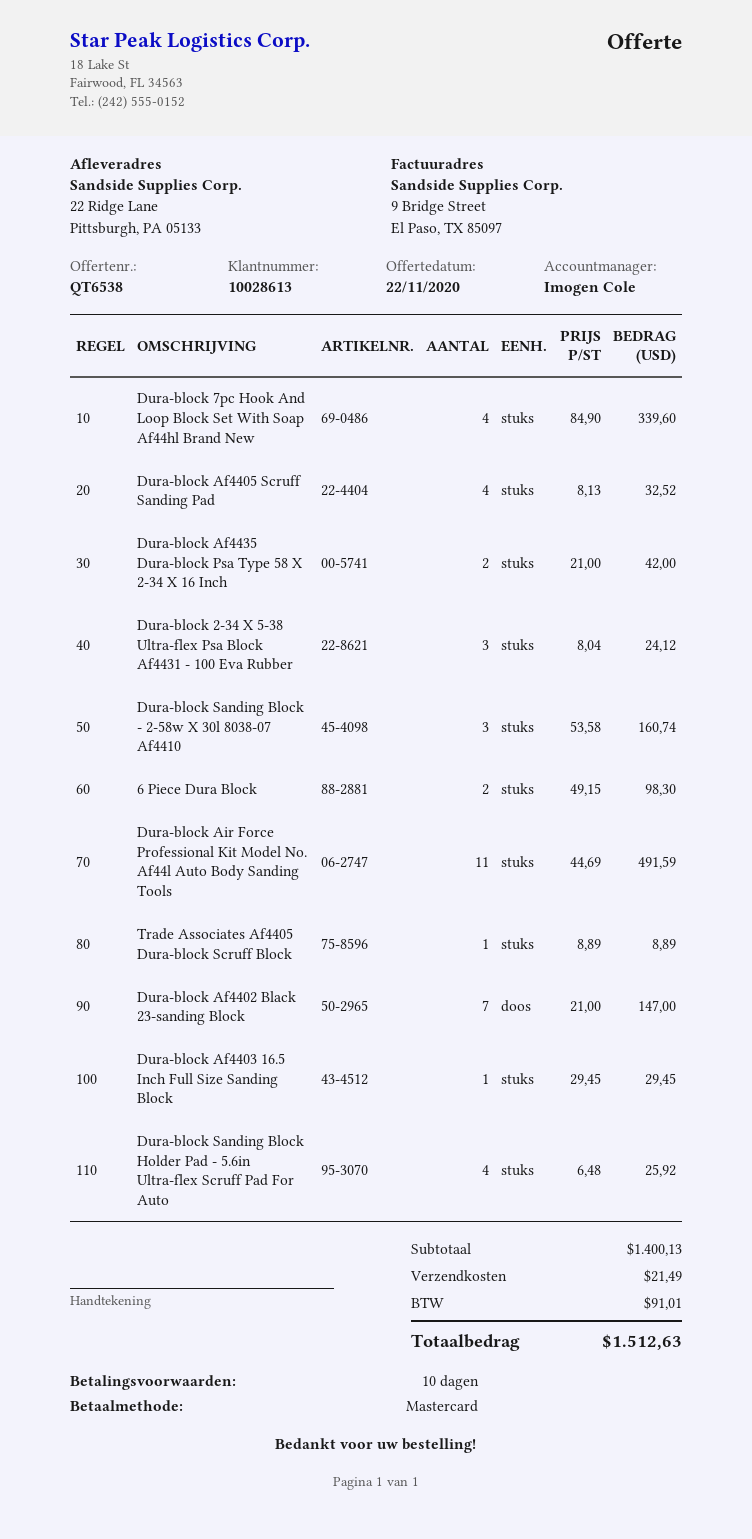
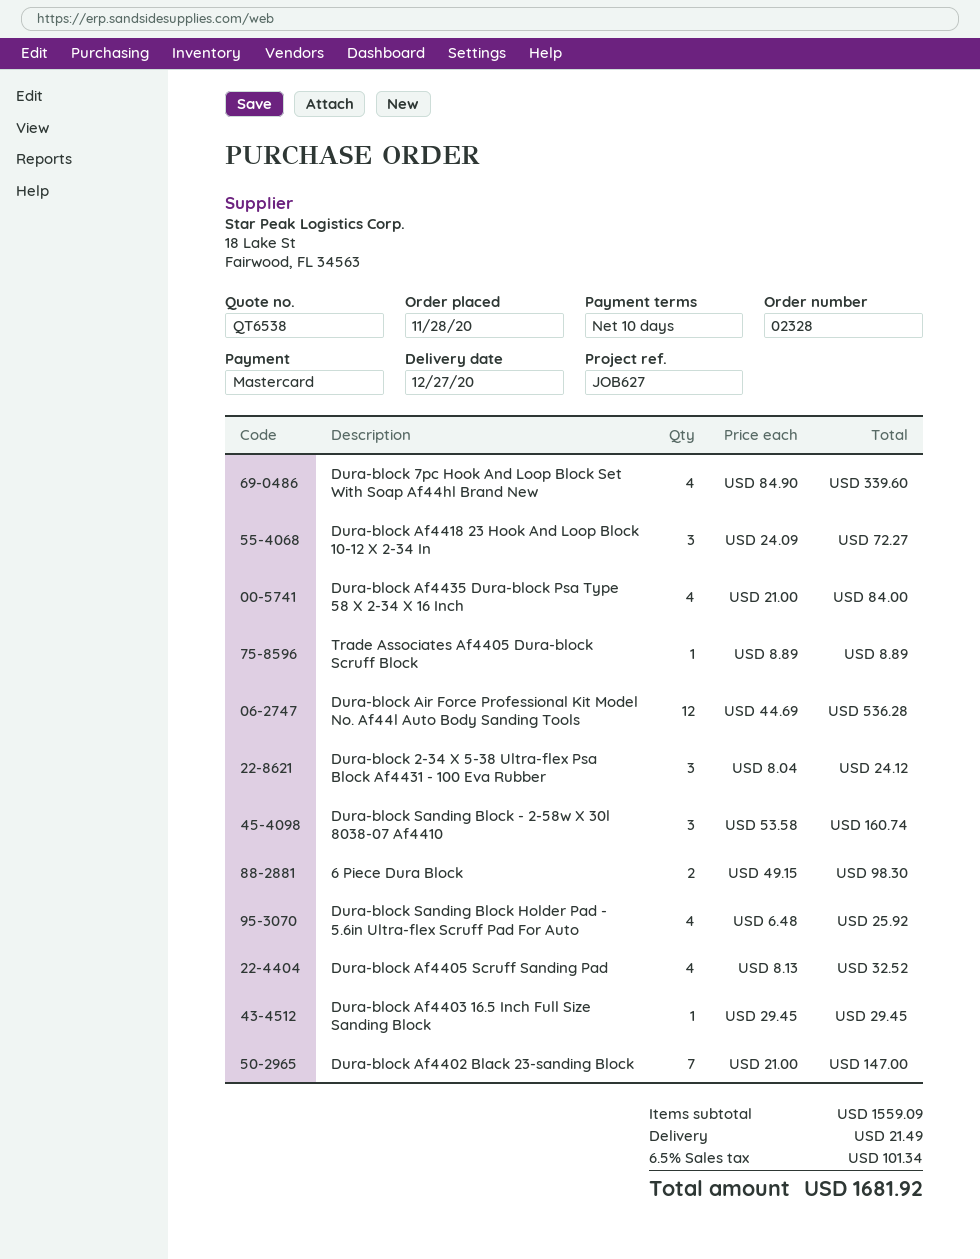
Dura-block Af4435 Dura-block Psa Type 58 X 2-34 X 16 Inch: 2 x 21.00 = 42.00 -> 4 x 21.00 = 84.00
Dura-block Air Force Professional Kit Model No. Af44l Auto Body Sanding Tools: 11 x 44.69 = 491.59 -> 12 x 44.69 = 536.28
Dura-block Af4418 23 Hook And Loop Block 10-12 X 2-34 In: none -> 3 x 24.09 = 72.27
subtotal: 1400.13 -> 1559.09
tax: 91.01 -> 101.34
total: 1512.63 -> 1681.92

